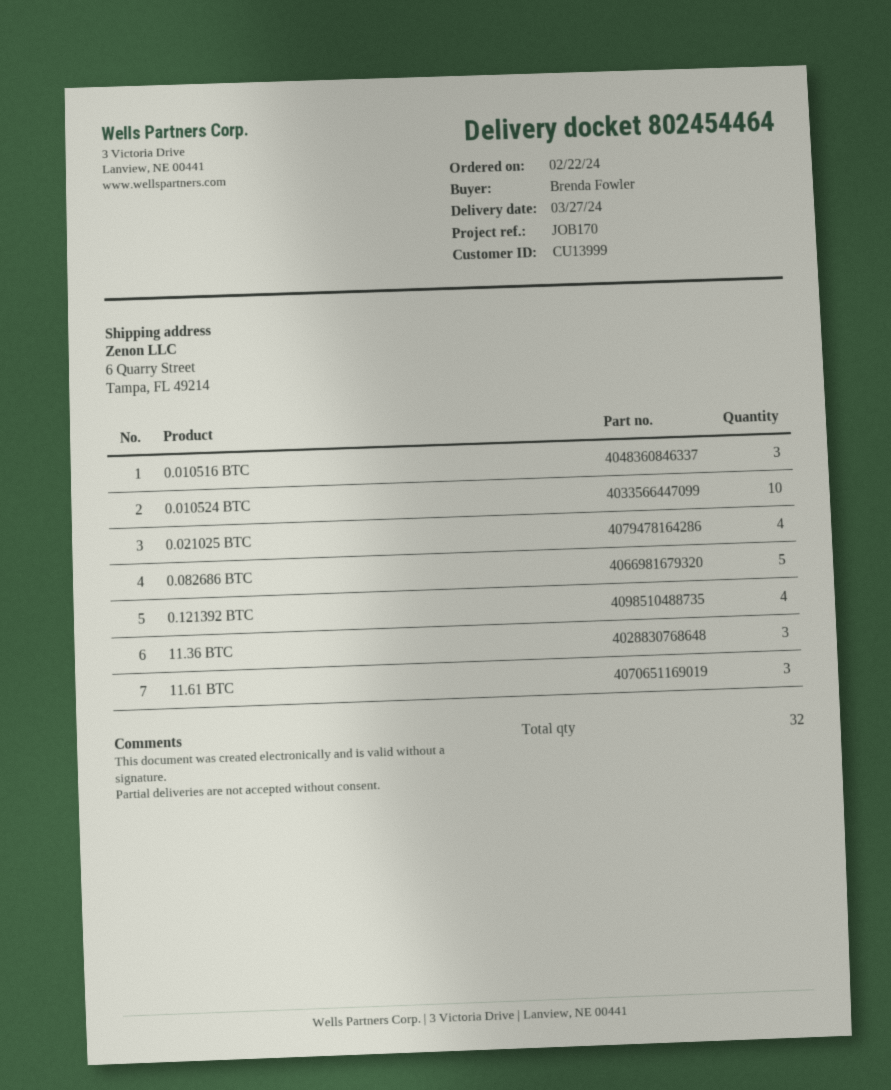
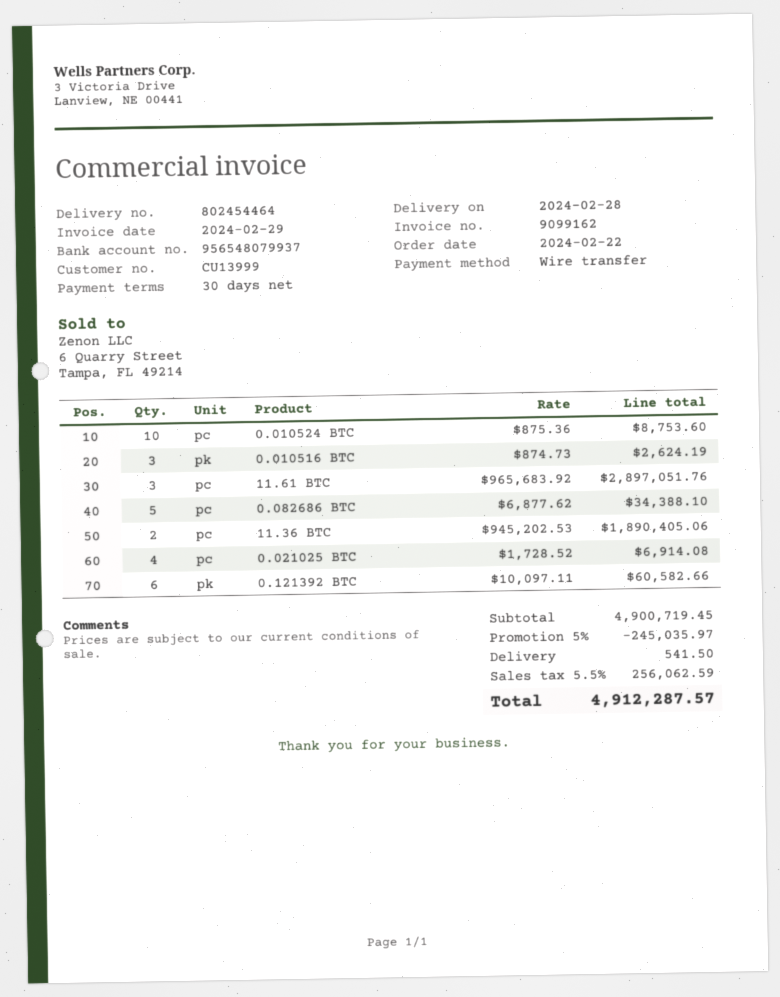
delivery date: 2024-03-27 -> 2024-02-28
0.121392 BTC: 4 -> 6
11.36 BTC: 3 -> 2

